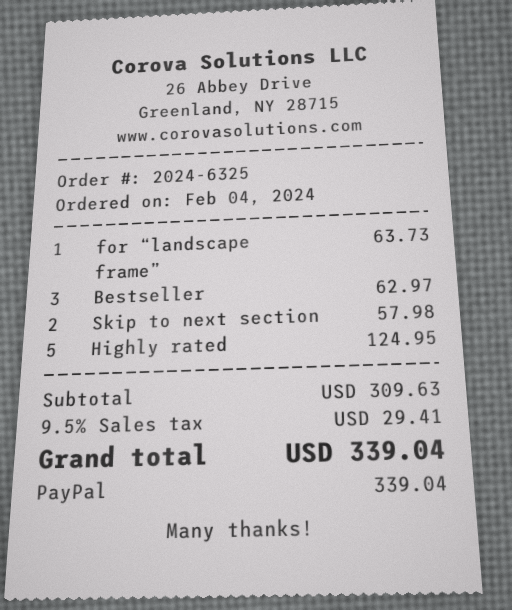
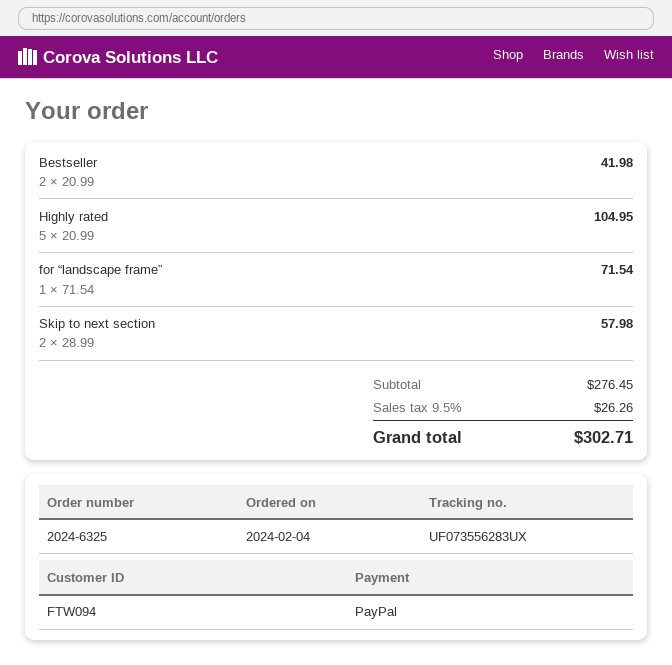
for “landscape frame”: 1 for 63.73 -> 1 for 71.54
Bestseller: 3 for 62.97 -> 2 for 41.98
Highly rated: 5 for 124.95 -> 5 for 104.95
subtotal: 309.63 -> 276.45
tax: 9.5% = 29.41 -> 9.5% = 26.26
total: 339.04 -> 302.71

